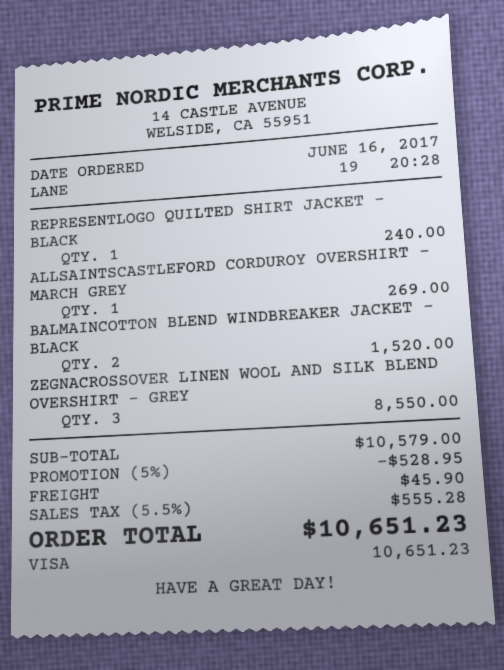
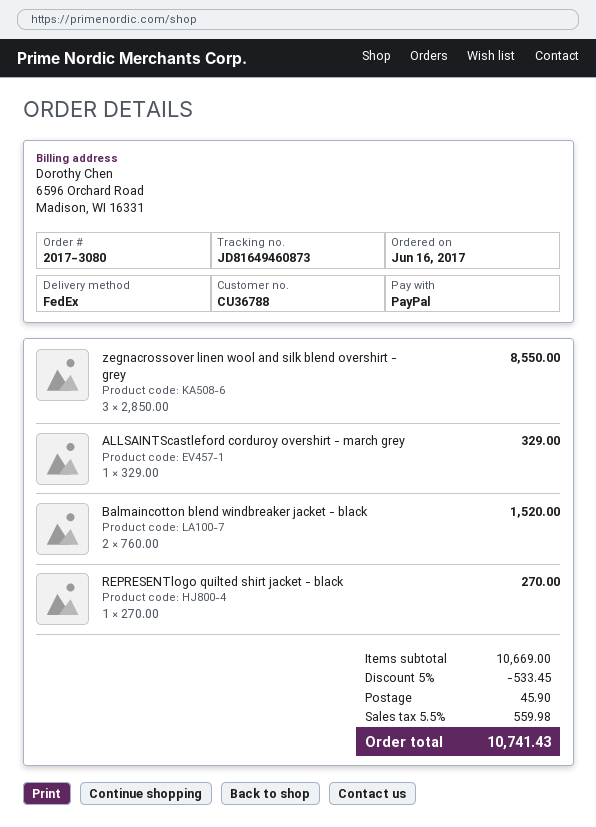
payment method: Visa -> PayPal
REPRESENTLOGO QUILTED SHIRT JACKET - BLACK: 1 for 240.00 -> 1 for 270.00
ALLSAINTSCASTLEFORD CORDUROY OVERSHIRT - MARCH GREY: 1 for 269.00 -> 1 for 329.00
subtotal: 10579.00 -> 10669.00
discount: 5% = 528.95 -> 5% = 533.45
tax: 5.5% = 555.28 -> 5.5% = 559.98
total: 10651.23 -> 10741.43

